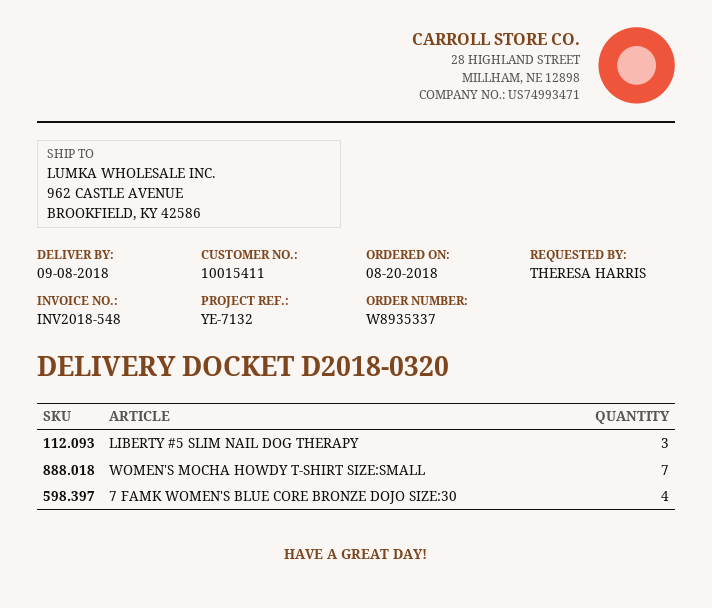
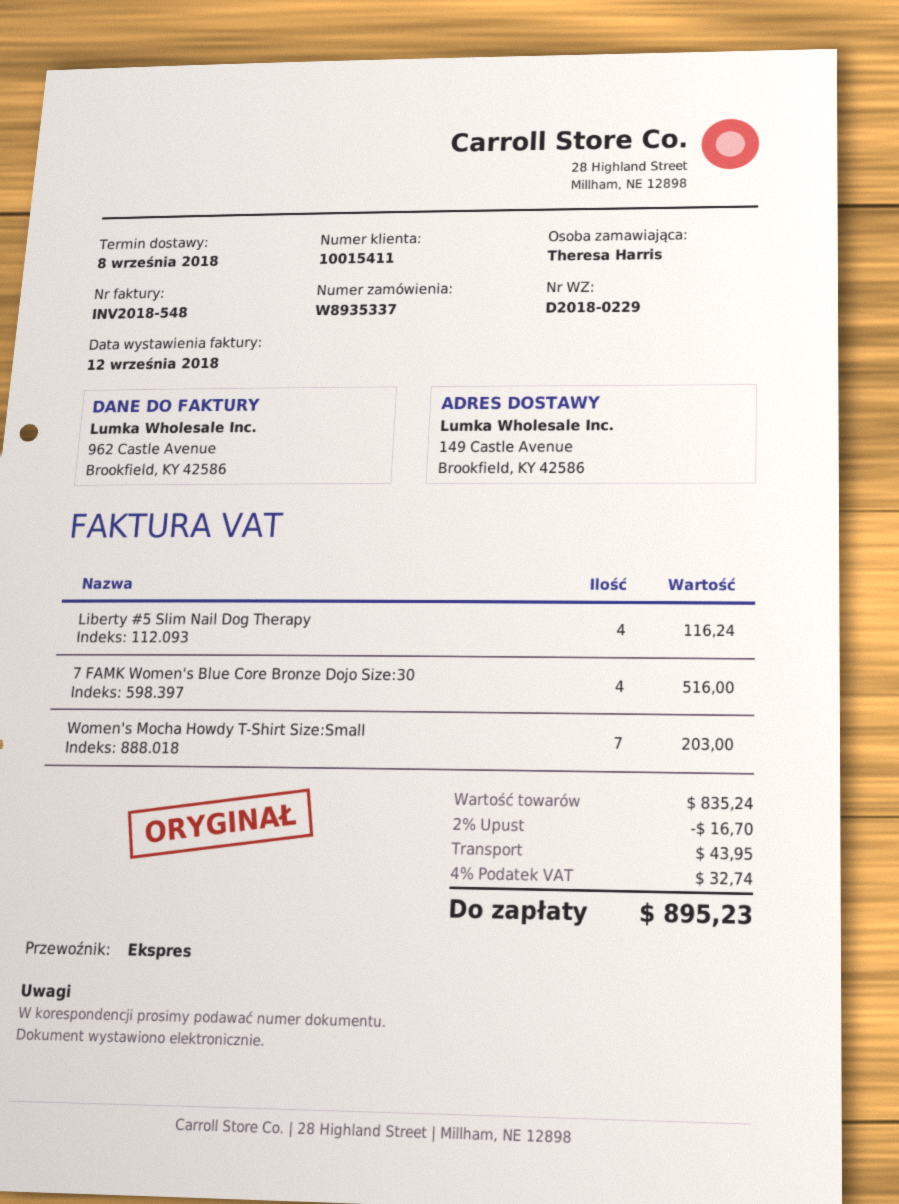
delivery note number: D2018-0320 -> D2018-0229
ship to: 962 CASTLE AVENUE, BROOKFIELD, KY 42586 -> 149 Castle Avenue, Brookfield, KY 42586
LIBERTY #5 SLIM NAIL DOG THERAPY: 3 -> 4

